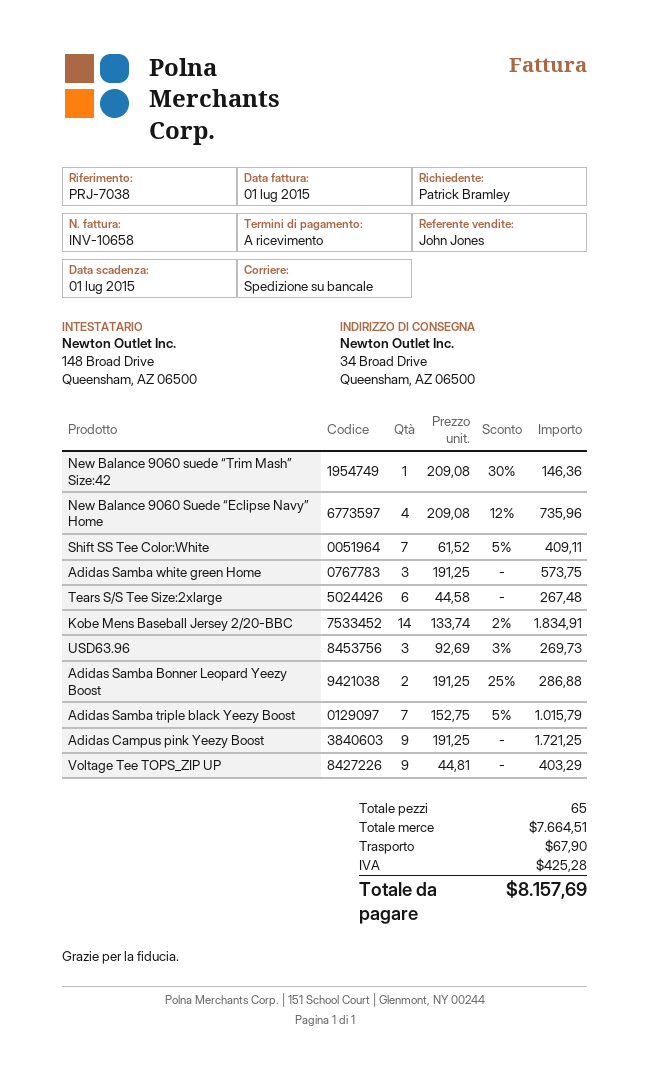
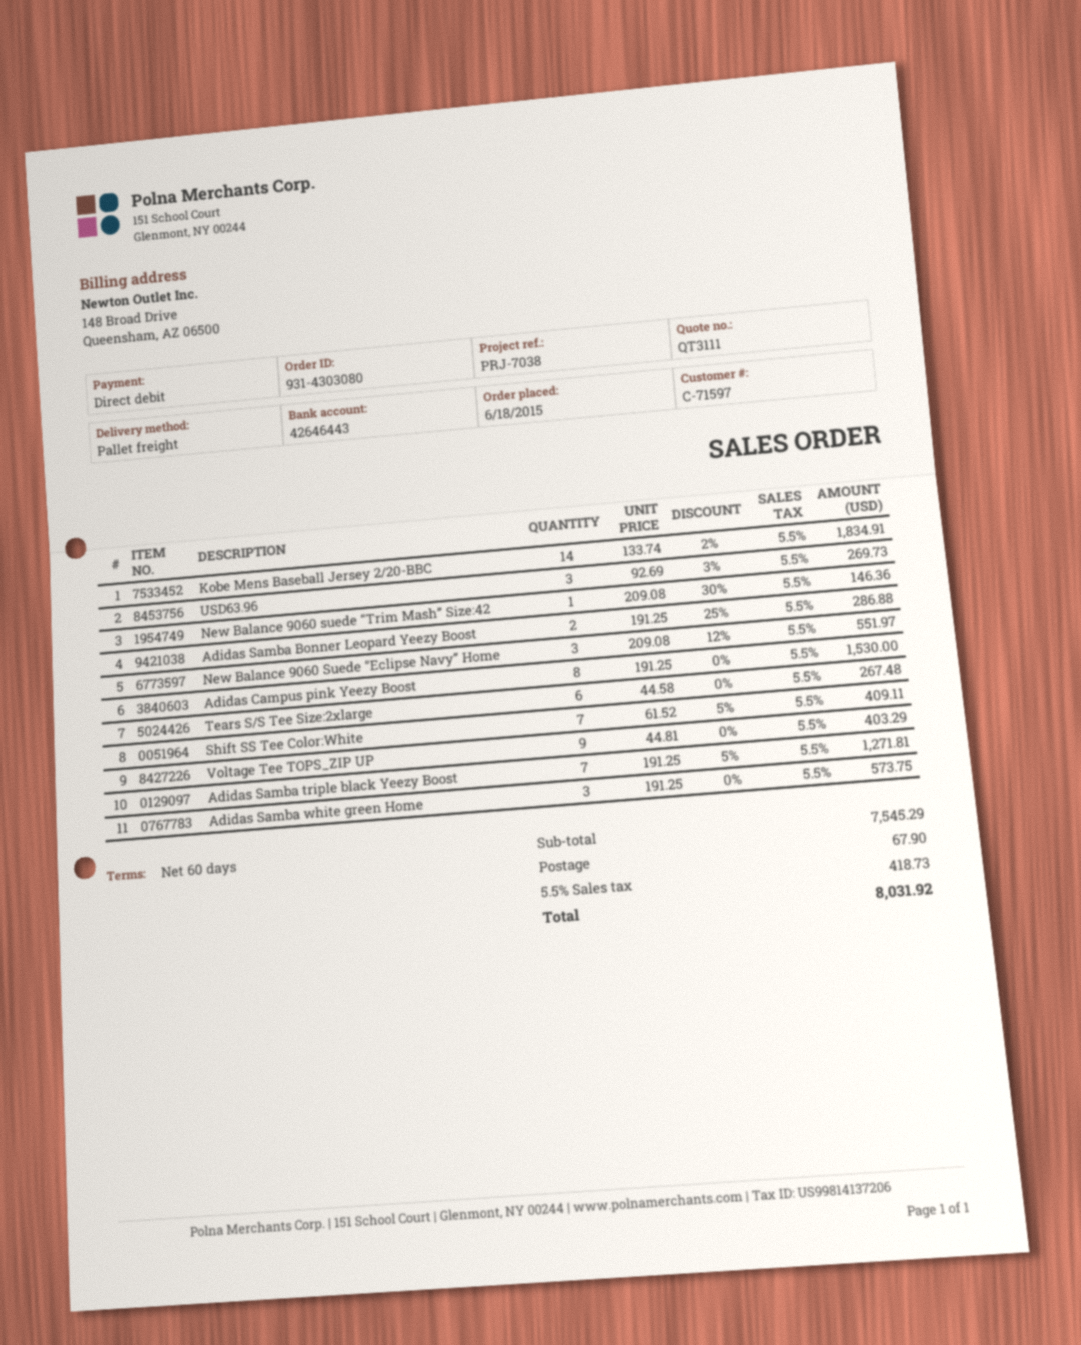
payment terms: on receipt -> 60 days
New Balance 9060 Suede “Eclipse Navy” Home: 4 x 209.08 - 12% = 735.96 -> 3 x 209.08 - 12% = 551.97
Adidas Samba triple black Yeezy Boost: 7 x 152.75 - 5% = 1015.79 -> 7 x 191.25 - 5% = 1271.81
Adidas Campus pink Yeezy Boost: 9 x 191.25 = 1721.25 -> 8 x 191.25 = 1530.00
subtotal: 7664.51 -> 7545.29
tax: 425.28 -> 418.73
total: 8157.69 -> 8031.92

